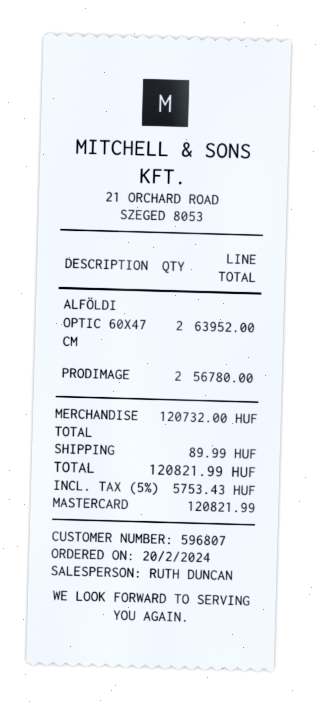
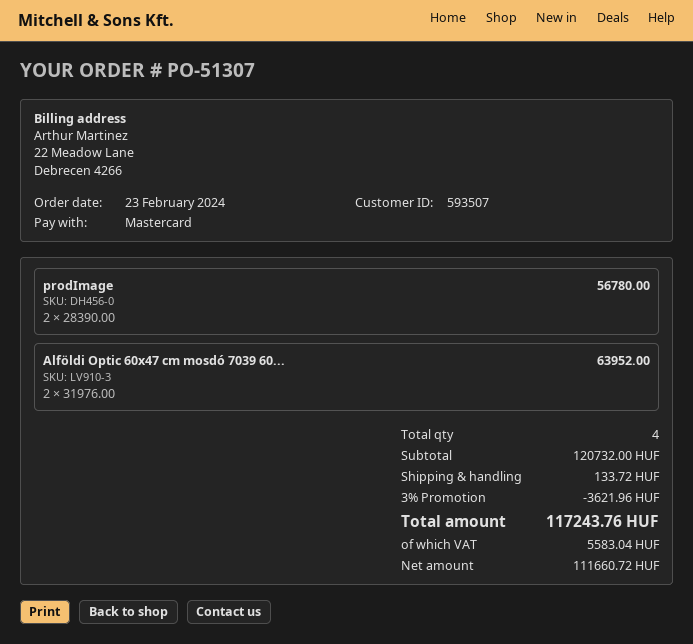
order date: 2024-02-20 -> 2024-02-23
customer number: 596807 -> 593507
discount: none -> 3% = 3621.96
shipping: 89.99 -> 133.72
tax: 5753.43 -> 5583.04
total: 120821.99 -> 117243.76

